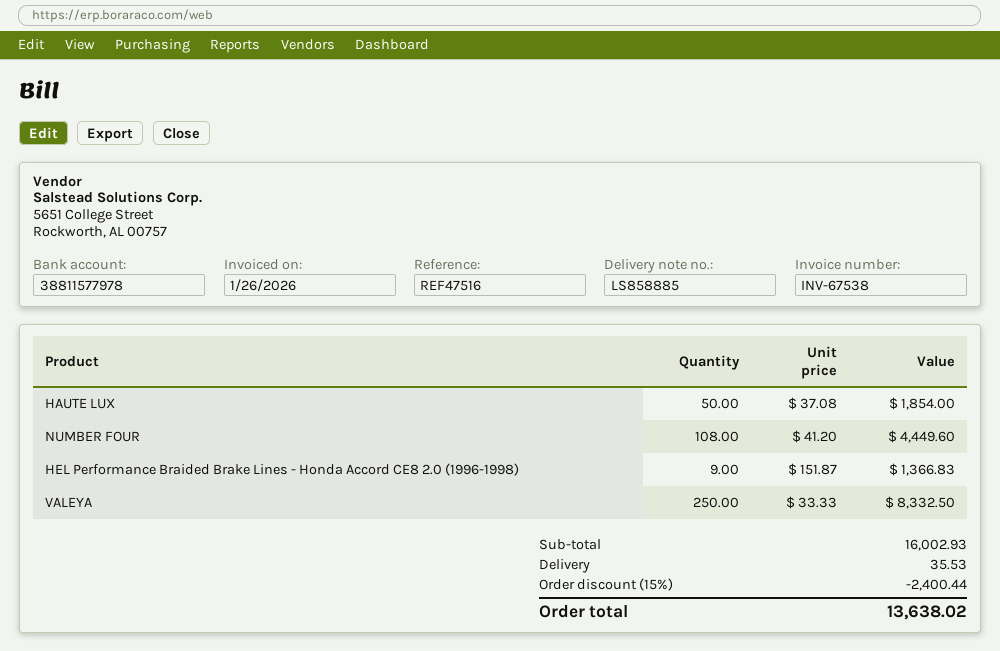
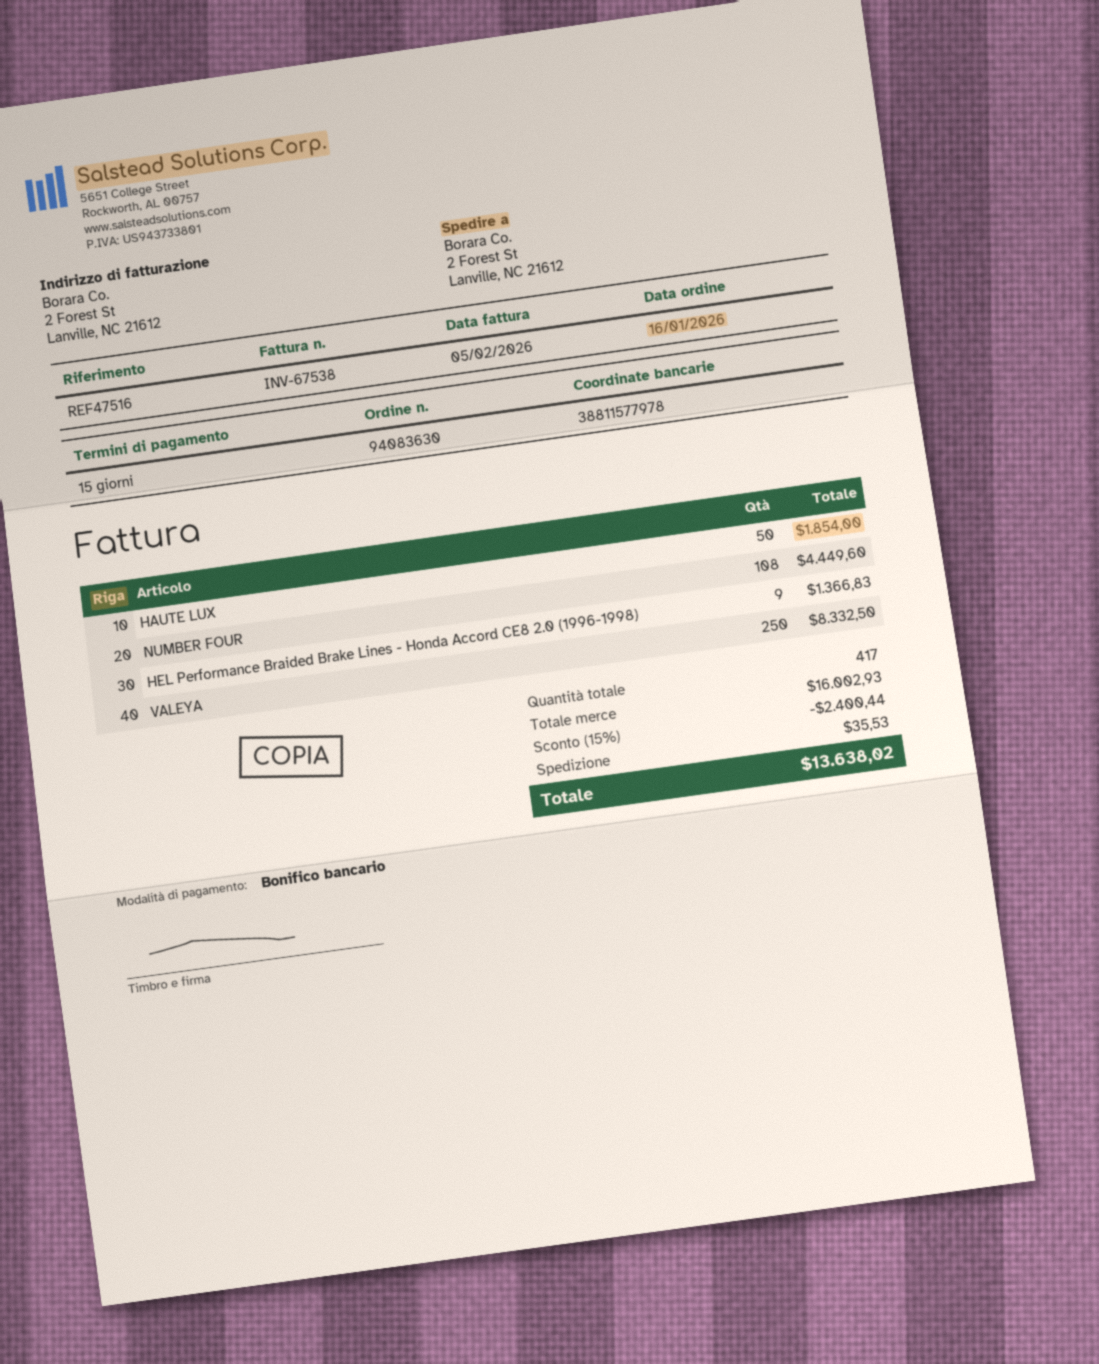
invoice date: 2026-01-26 -> 2026-02-05

